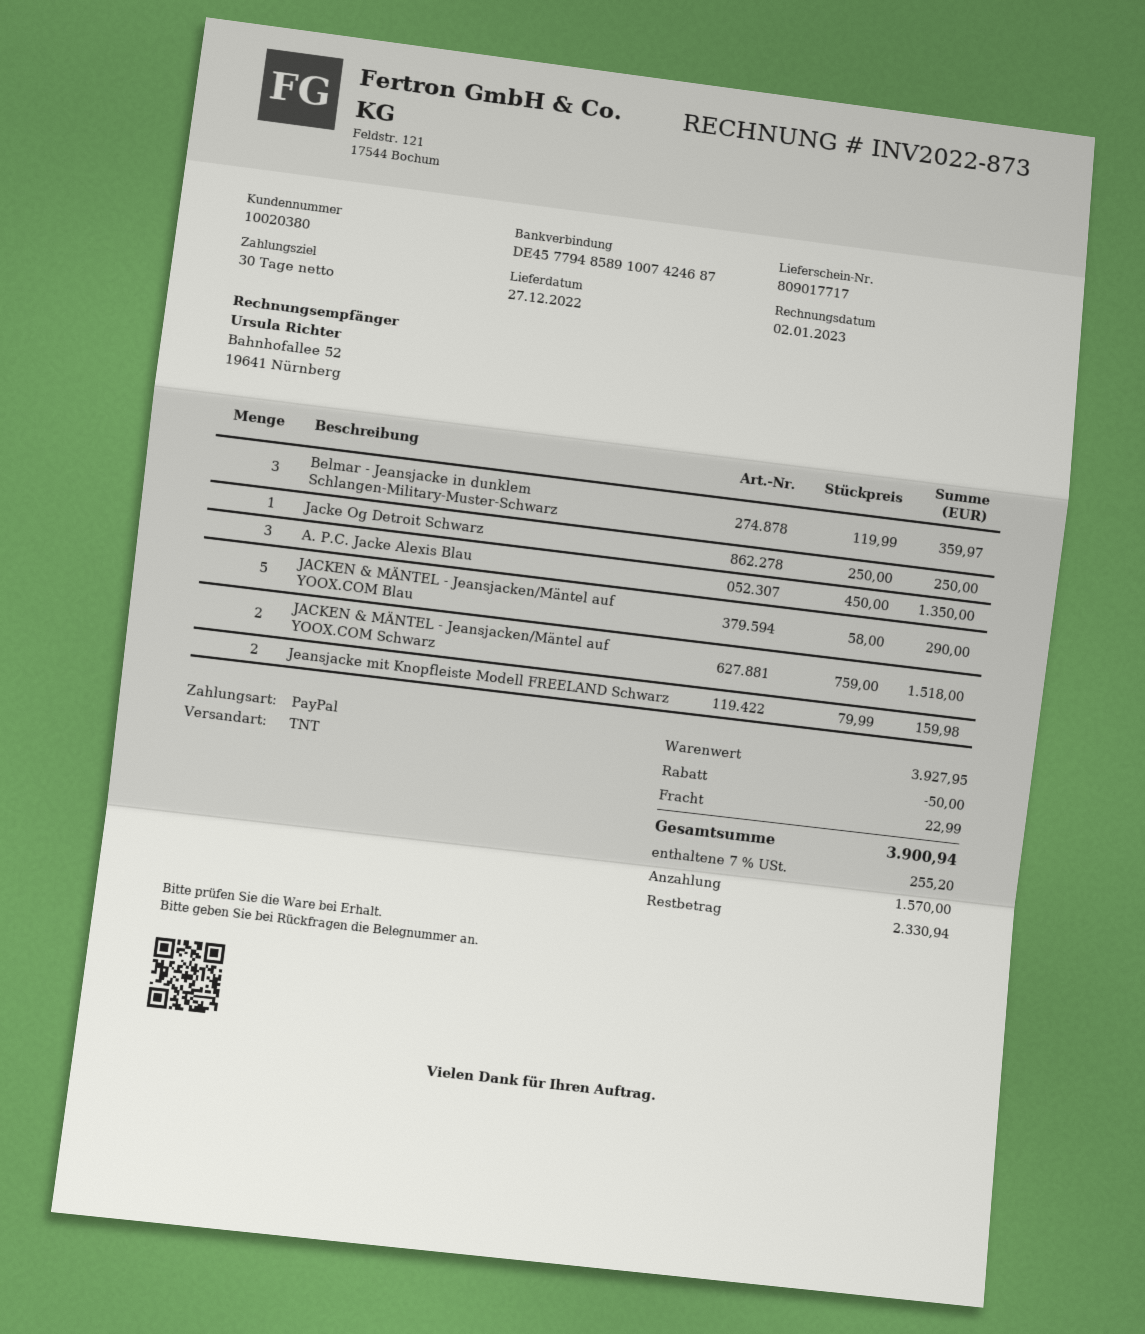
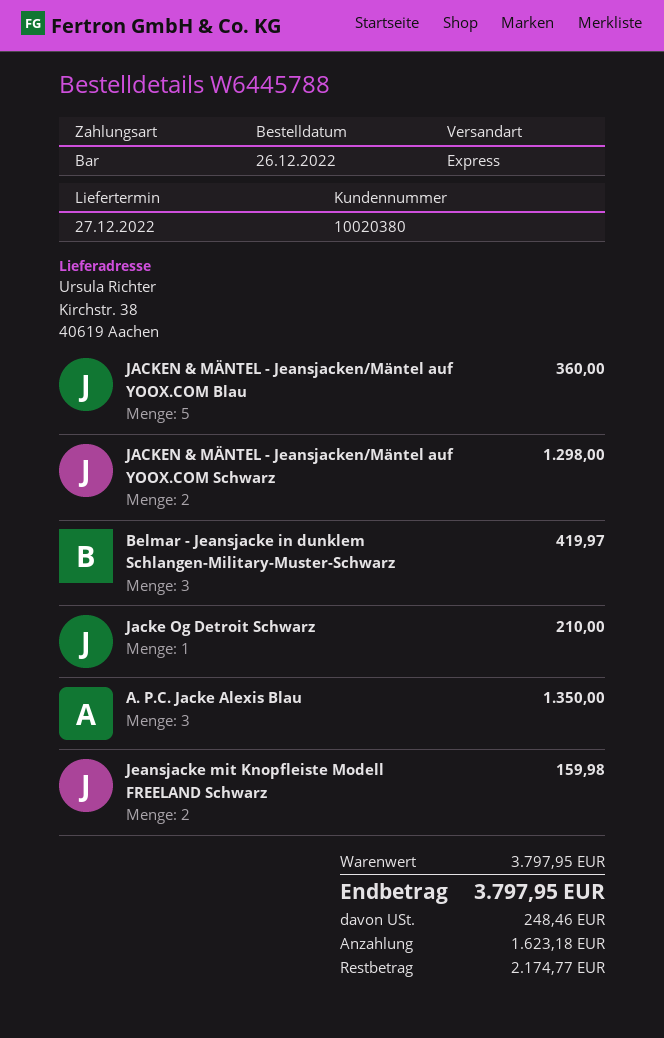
payment method: PayPal -> cash
shipping method: TNT -> express
Belmar - Jeansjacke in dunklem Schlangen-Military-Muster-Schwarz: 3 for 359.97 -> 3 for 419.97
Jacke Og Detroit Schwarz: 1 for 250.00 -> 1 for 210.00
JACKEN & MÄNTEL - Jeansjacken/Mäntel auf YOOX.COM Blau: 5 for 290.00 -> 5 for 360.00
JACKEN & MÄNTEL - Jeansjacken/Mäntel auf YOOX.COM Schwarz: 2 for 1518.00 -> 2 for 1298.00
subtotal: 3927.95 -> 3797.95
discount: 50.00 -> none
shipping: 22.99 -> none
tax: 255.20 -> 248.46
total: 3900.94 -> 3797.95
deposit: 1570.00 -> 1623.18
balance: 2330.94 -> 2174.77

